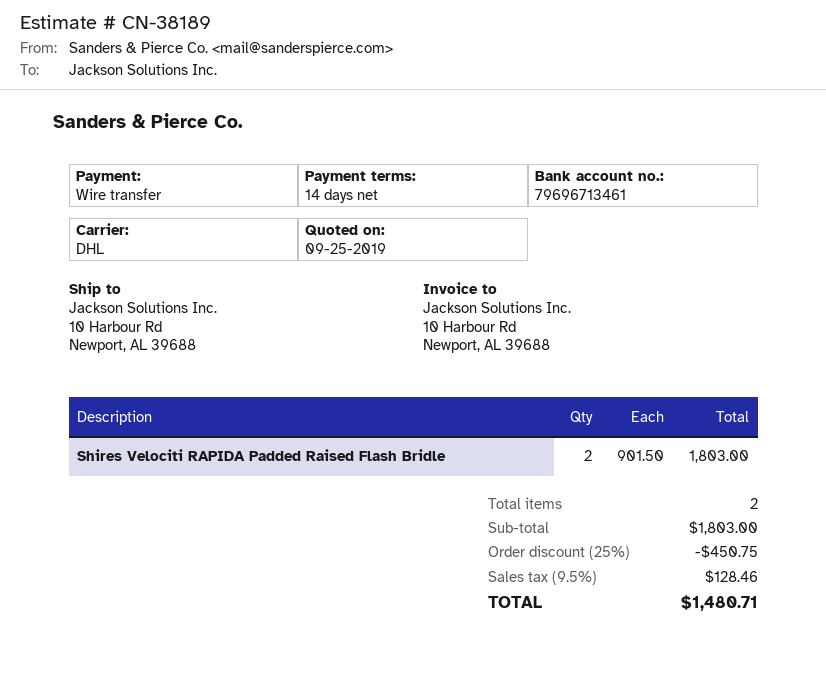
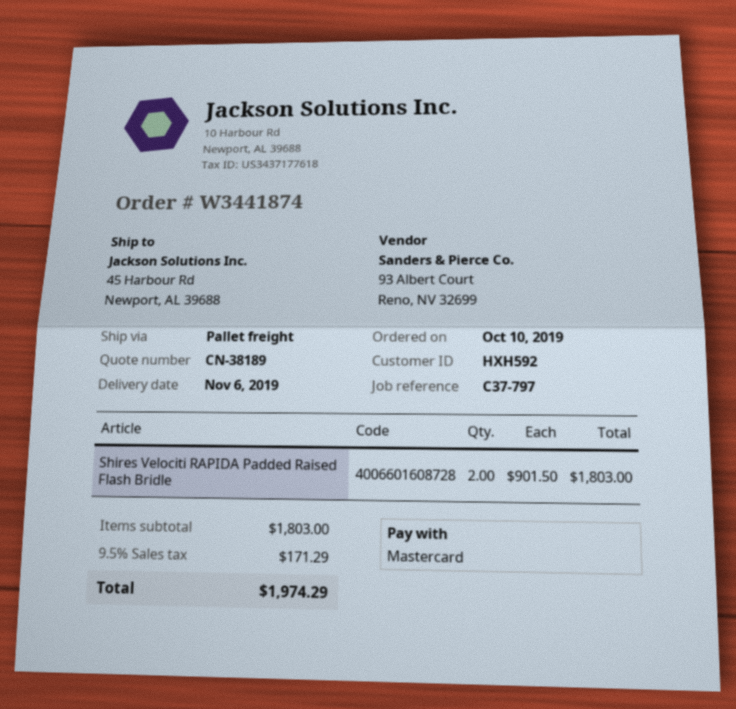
payment method: bank transfer -> Mastercard
shipping method: DHL -> pallet freight
ship to: 10 Harbour Rd, Newport, AL 39688 -> 45 Harbour Rd, Newport, AL 39688
discount: 25% = 450.75 -> none
tax: 9.5% = 128.46 -> 9.5% = 171.29
total: 1480.71 -> 1974.29

